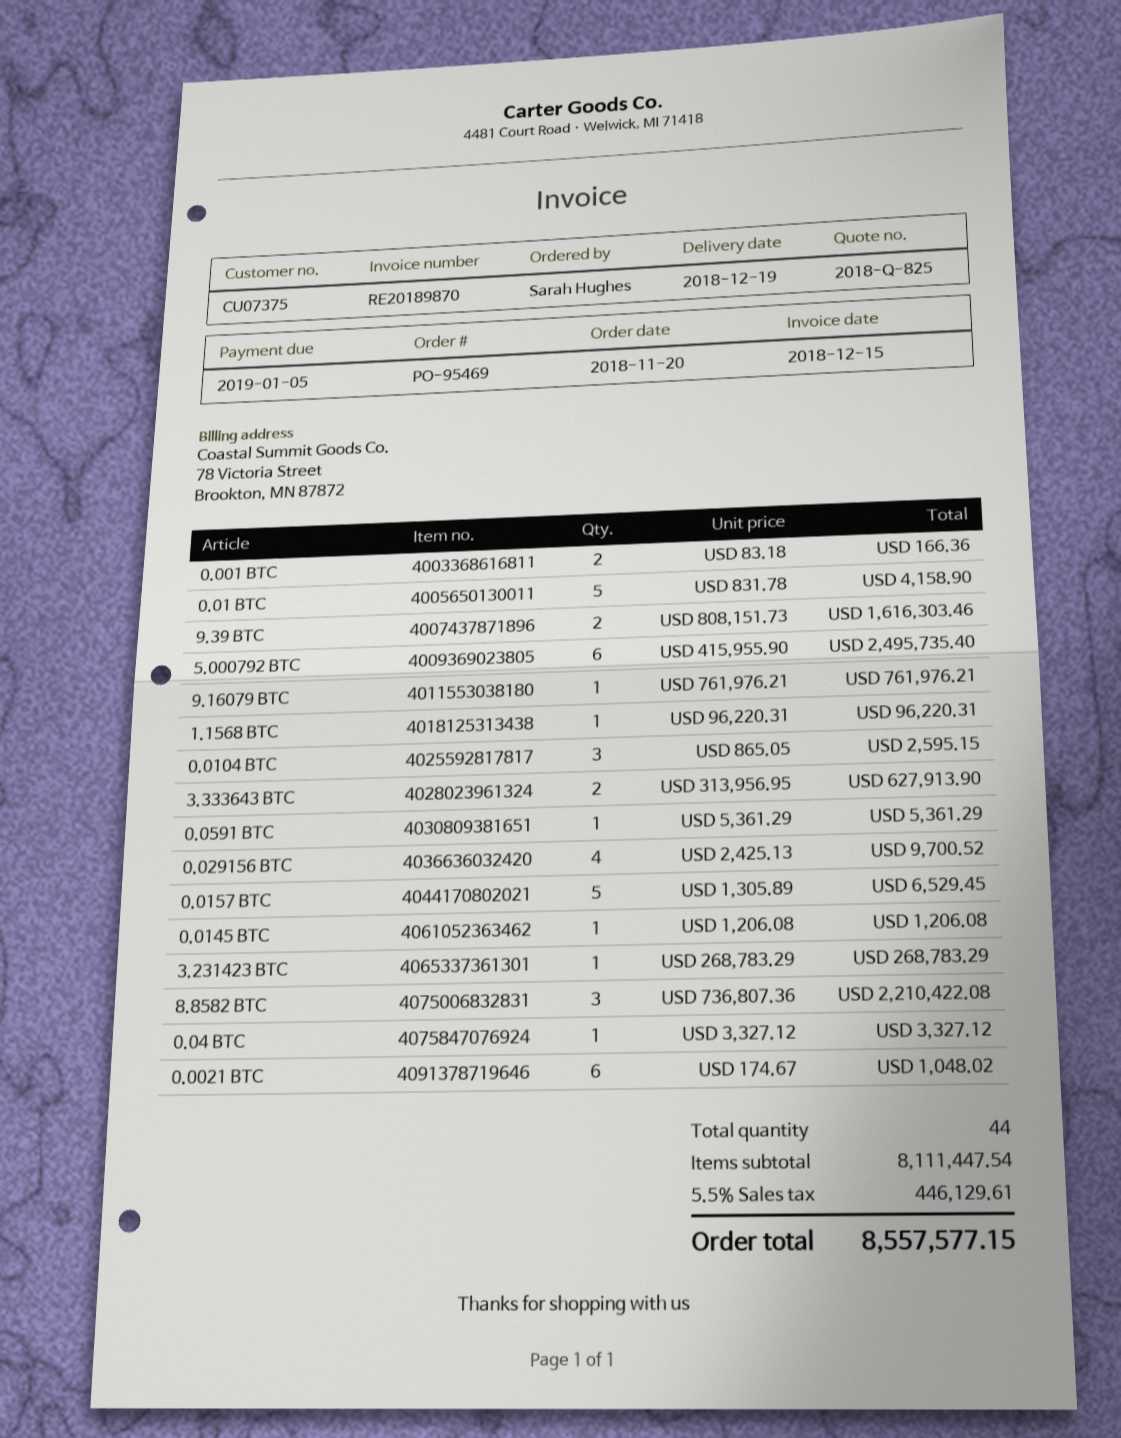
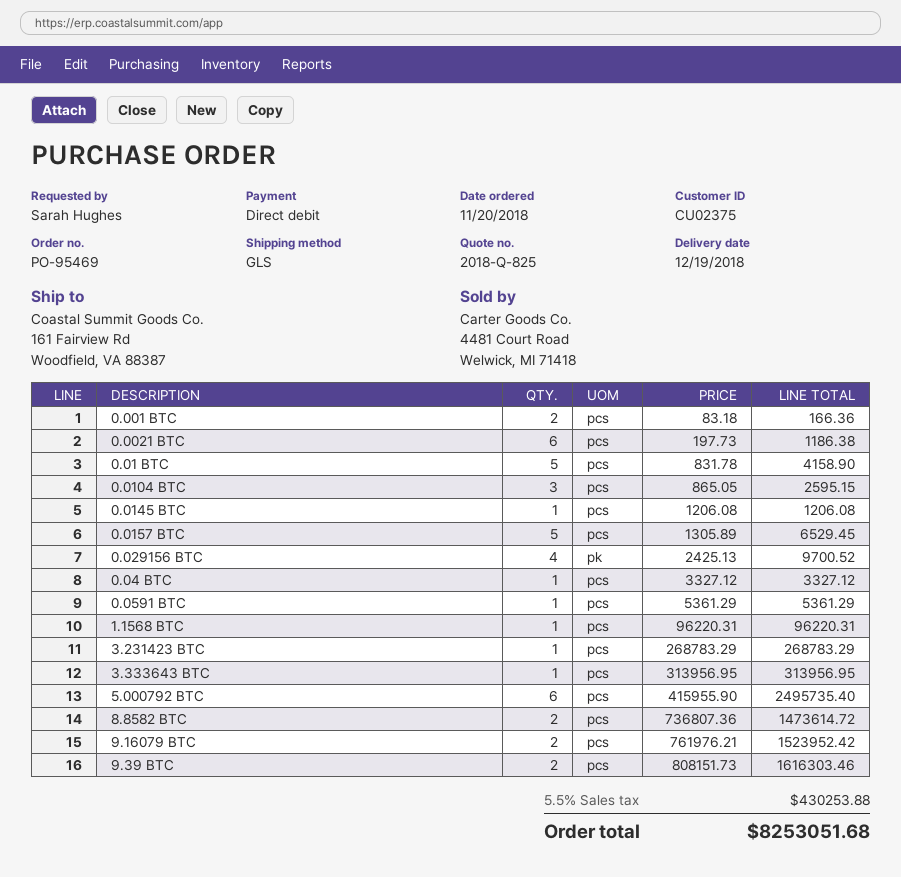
customer number: CU07375 -> CU02375
9.16079 BTC: 1 x 761976.21 = 761976.21 -> 2 x 761976.21 = 1523952.42
3.333643 BTC: 2 x 313956.95 = 627913.90 -> 1 x 313956.95 = 313956.95
8.8582 BTC: 3 x 736807.36 = 2210422.08 -> 2 x 736807.36 = 1473614.72
0.0021 BTC: 6 x 174.67 = 1048.02 -> 6 x 197.73 = 1186.38
tax: 5.5% = 446129.61 -> 5.5% = 430253.88
total: 8557577.15 -> 8253051.68

